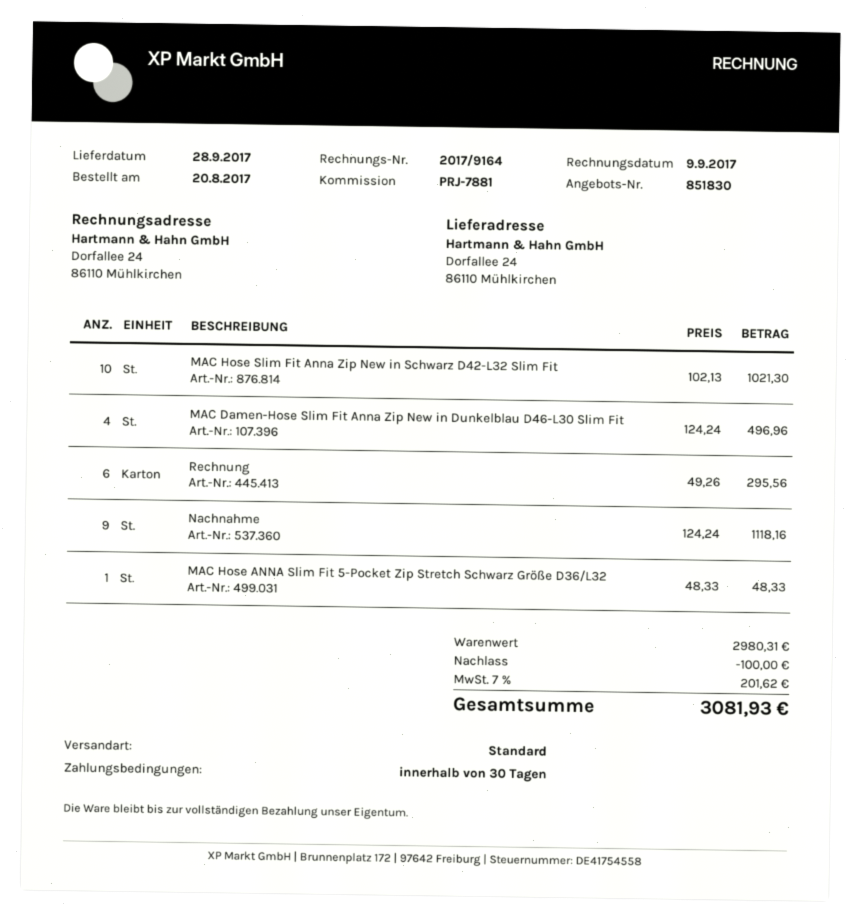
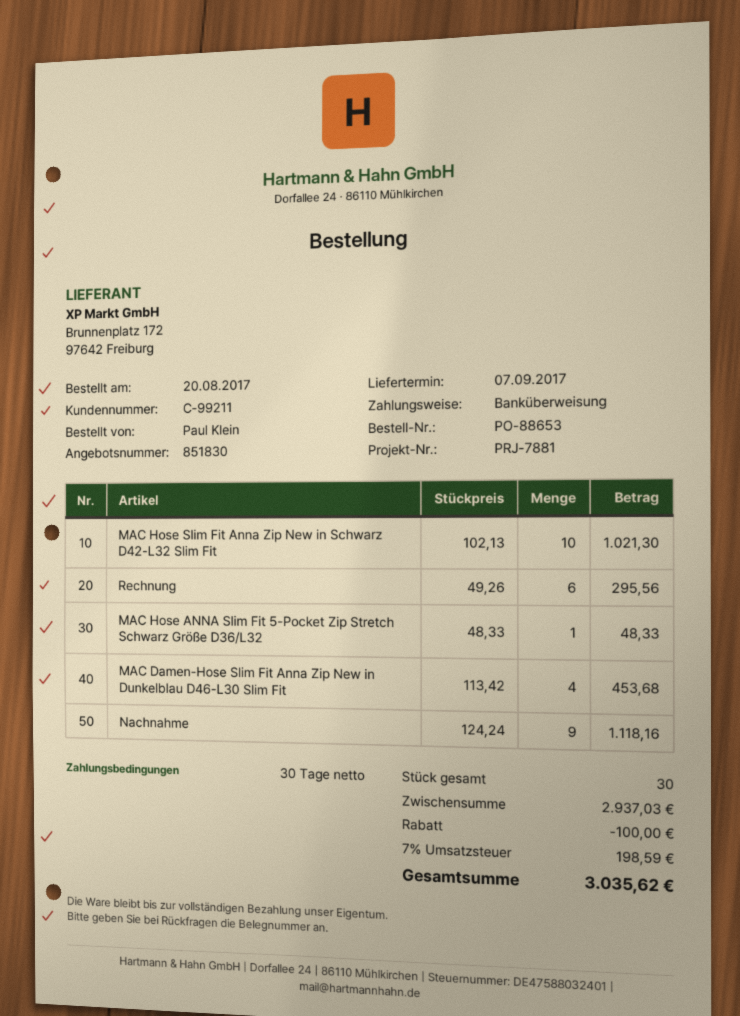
delivery date: 2017-09-28 -> 2017-09-07
MAC Damen-Hose Slim Fit Anna Zip New in Dunkelblau D46-L30 Slim Fit: 4 x 124.24 = 496.96 -> 4 x 113.42 = 453.68
subtotal: 2980.31 -> 2937.03
tax: 7% = 201.62 -> 7% = 198.59
total: 3081.93 -> 3035.62

